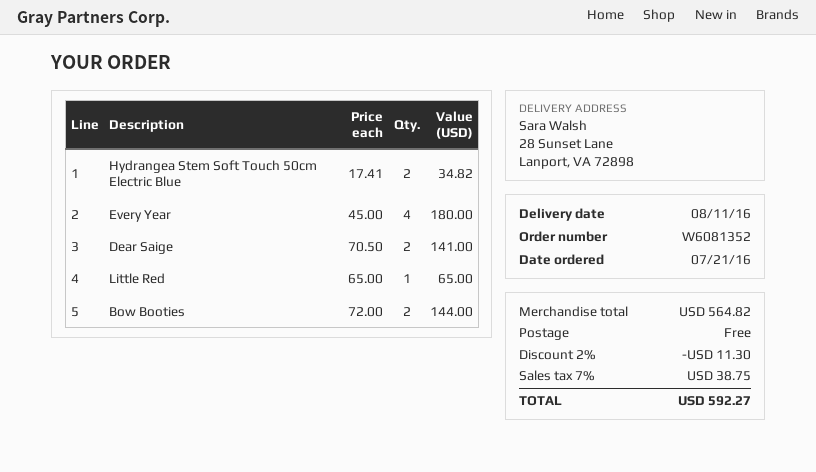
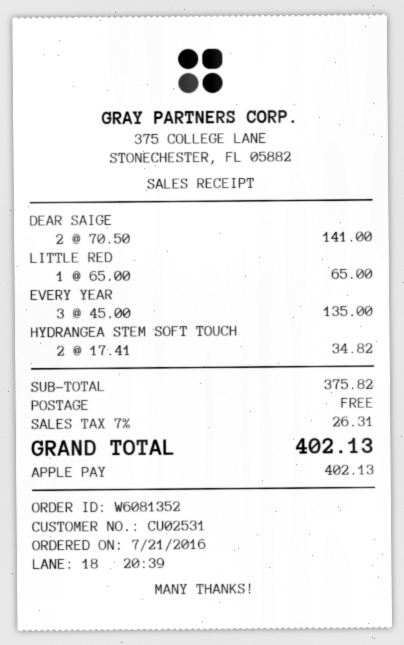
Every Year: 4 x 45.00 = 180.00 -> 3 x 45.00 = 135.00
Bow Booties: 2 x 72.00 = 144.00 -> none
subtotal: 564.82 -> 375.82
discount: 2% = 11.30 -> none
tax: 7% = 38.75 -> 7% = 26.31
total: 592.27 -> 402.13

